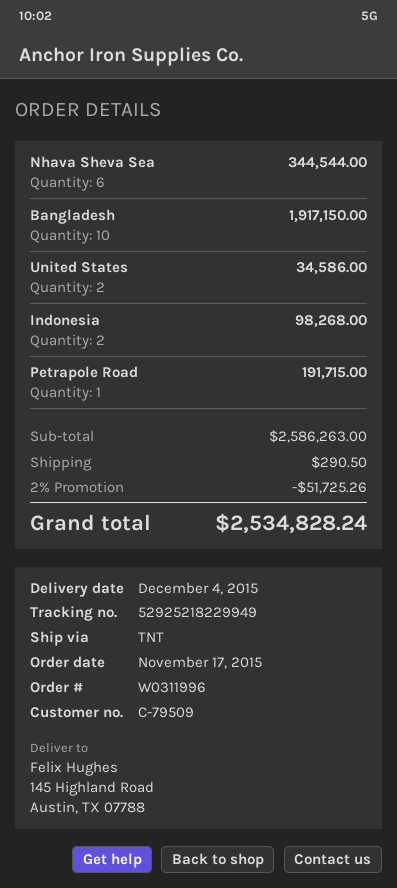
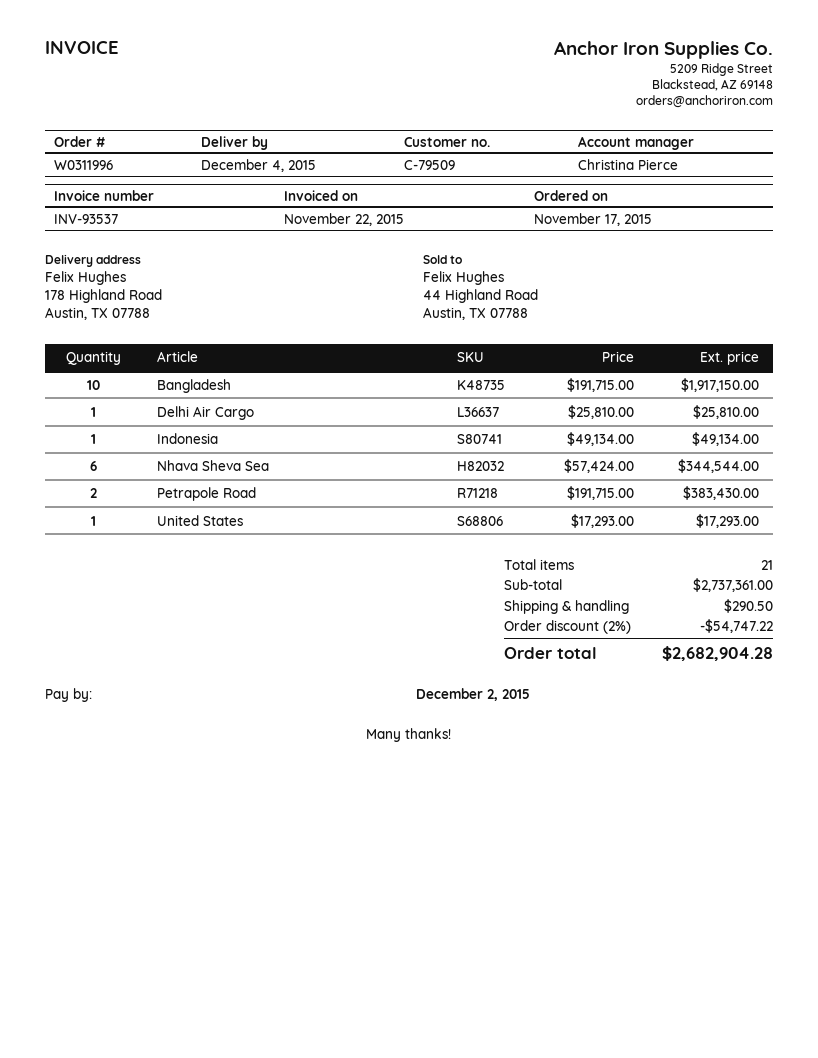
ship to: 145 Highland Road, Austin, TX 07788 -> 178 Highland Road, Austin, TX 07788
United States: 2 for 34586.00 -> 1 for 17293.00
Indonesia: 2 for 98268.00 -> 1 for 49134.00
Petrapole Road: 1 for 191715.00 -> 2 for 383430.00
Delhi Air Cargo: none -> 1 for 25810.00
subtotal: 2586263.00 -> 2737361.00
discount: 2% = 51725.26 -> 2% = 54747.22
total: 2534828.24 -> 2682904.28

